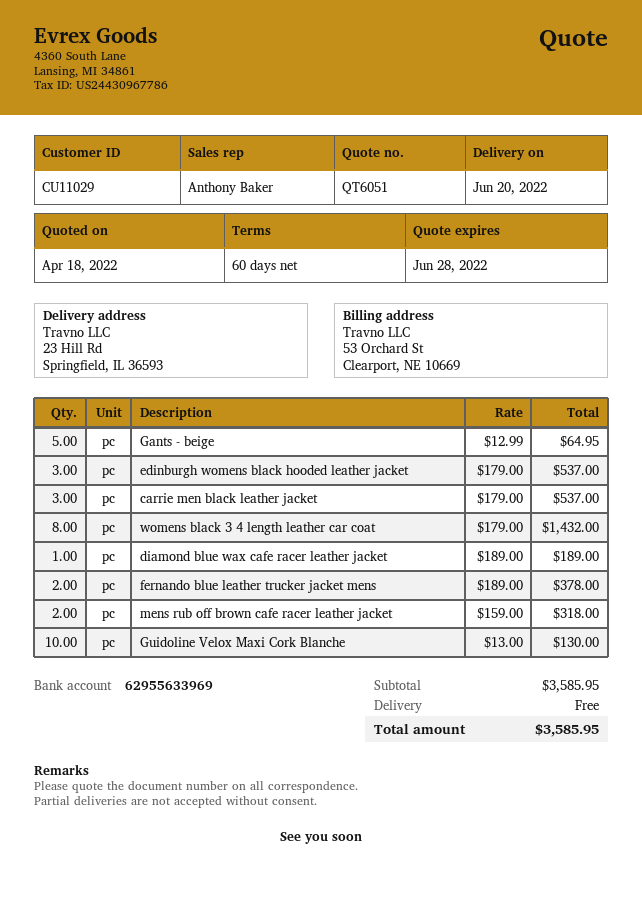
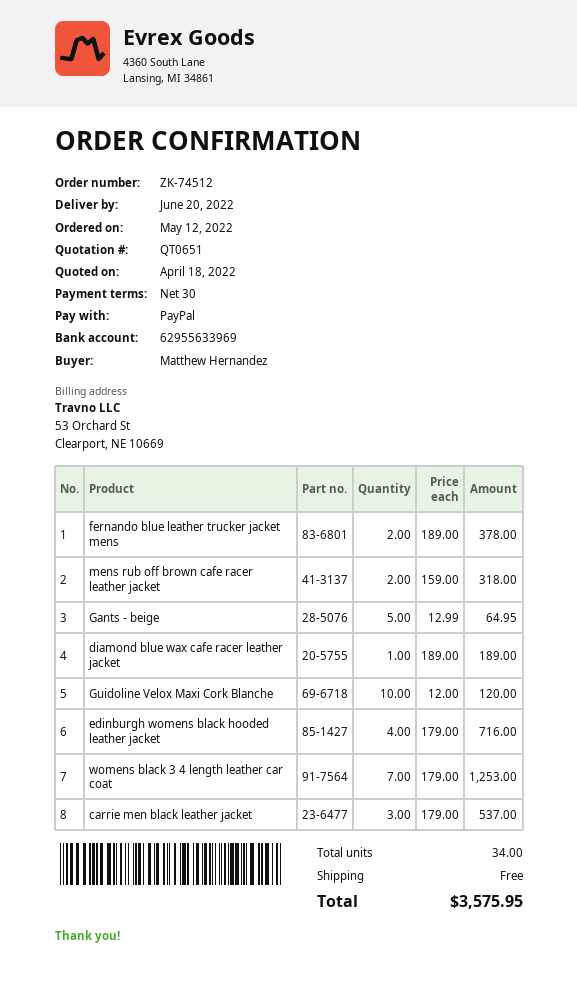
quote number: QT6051 -> QT0651
payment terms: 60 days -> 30 days
edinburgh womens black hooded leather jacket: 3 x 179.00 = 537.00 -> 4 x 179.00 = 716.00
womens black 3 4 length leather car coat: 8 x 179.00 = 1432.00 -> 7 x 179.00 = 1253.00
Guidoline Velox Maxi Cork Blanche: 10 x 13.00 = 130.00 -> 10 x 12.00 = 120.00
total: 3585.95 -> 3575.95

